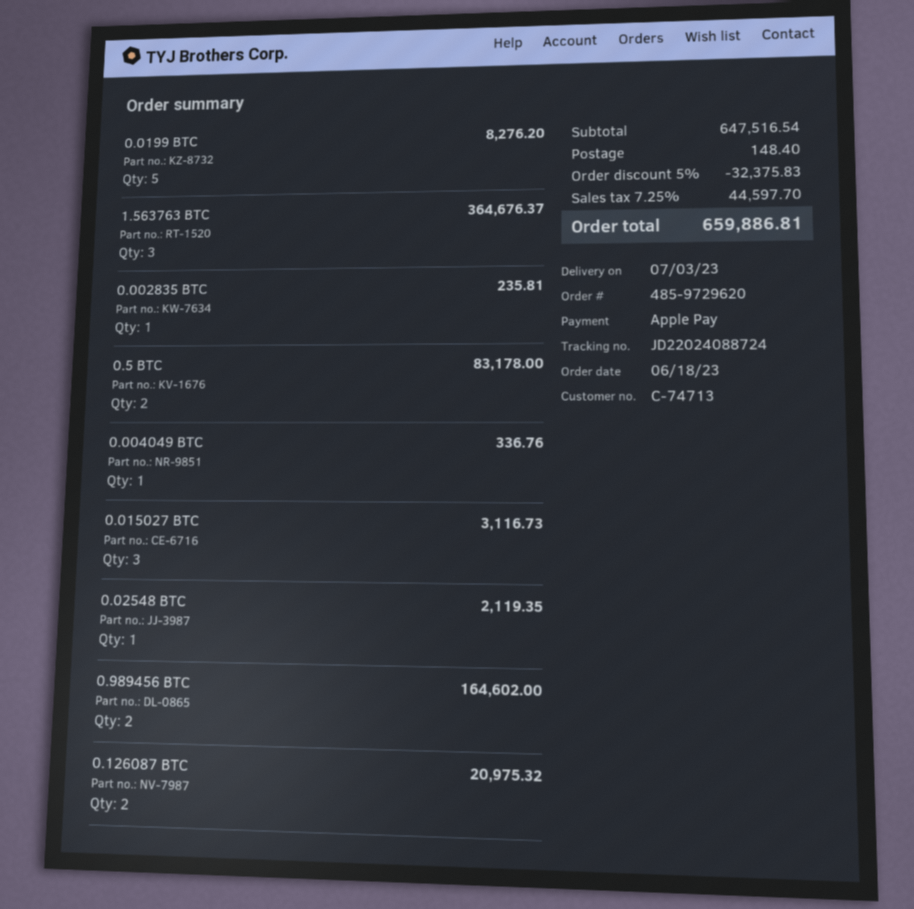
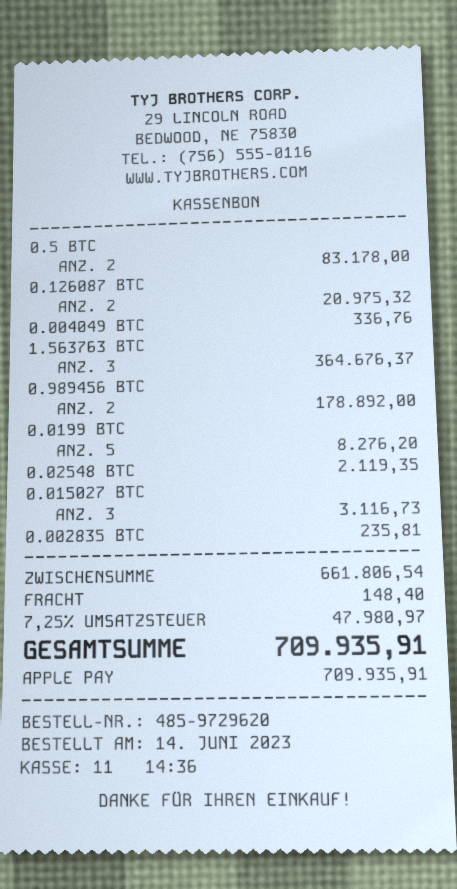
order date: 2023-06-18 -> 2023-06-14
0.989456 BTC: 2 for 164602.00 -> 2 for 178892.00
subtotal: 647516.54 -> 661806.54
discount: 5% = 32375.83 -> none
tax: 7.25% = 44597.70 -> 7.25% = 47980.97
total: 659886.81 -> 709935.91

